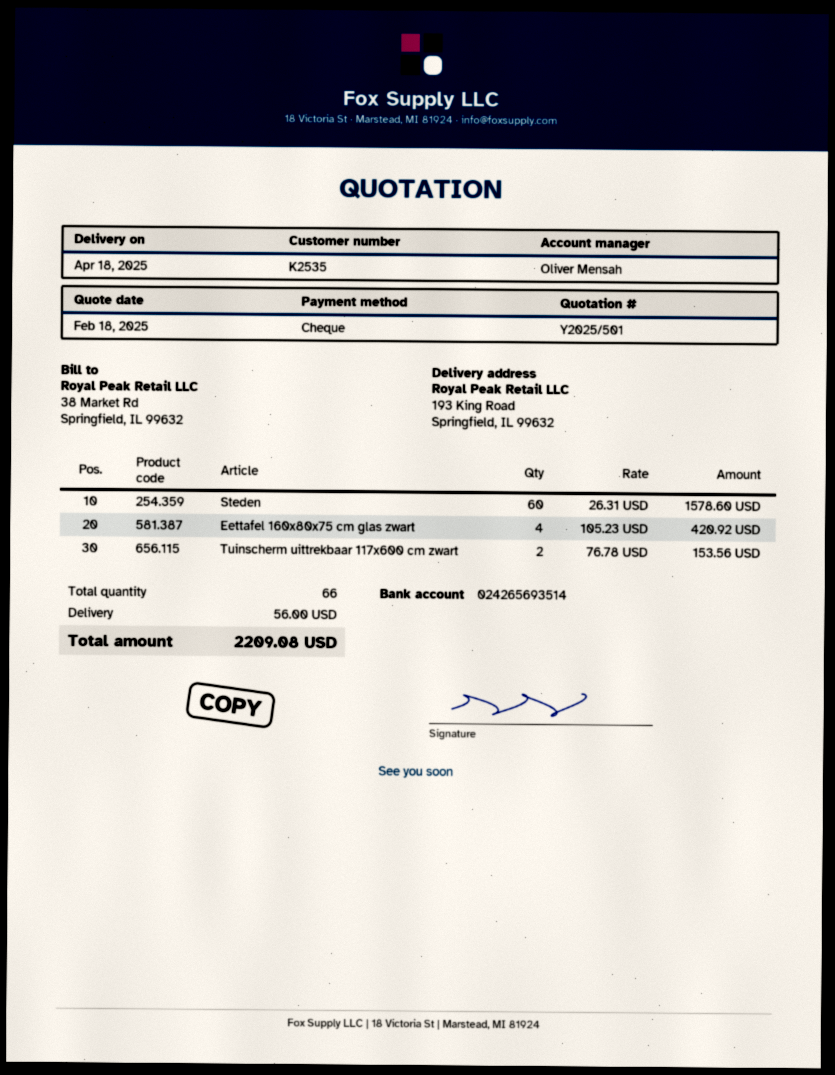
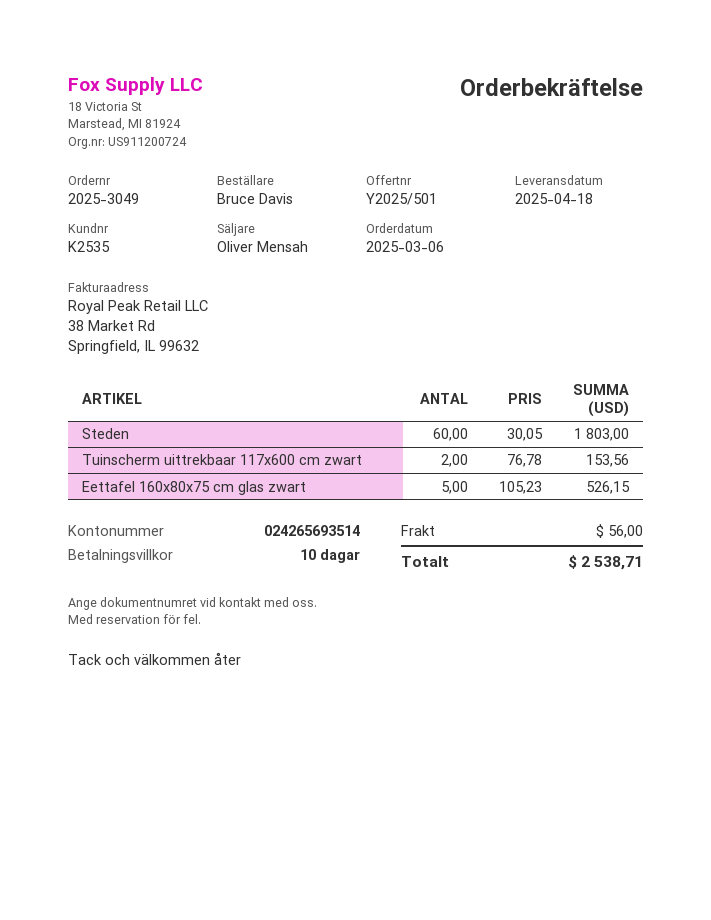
Steden: 60 x 26.31 = 1578.60 -> 60 x 30.05 = 1803.00
Eettafel 160x80x75 cm glas zwart: 4 x 105.23 = 420.92 -> 5 x 105.23 = 526.15
total: 2209.08 -> 2538.71

